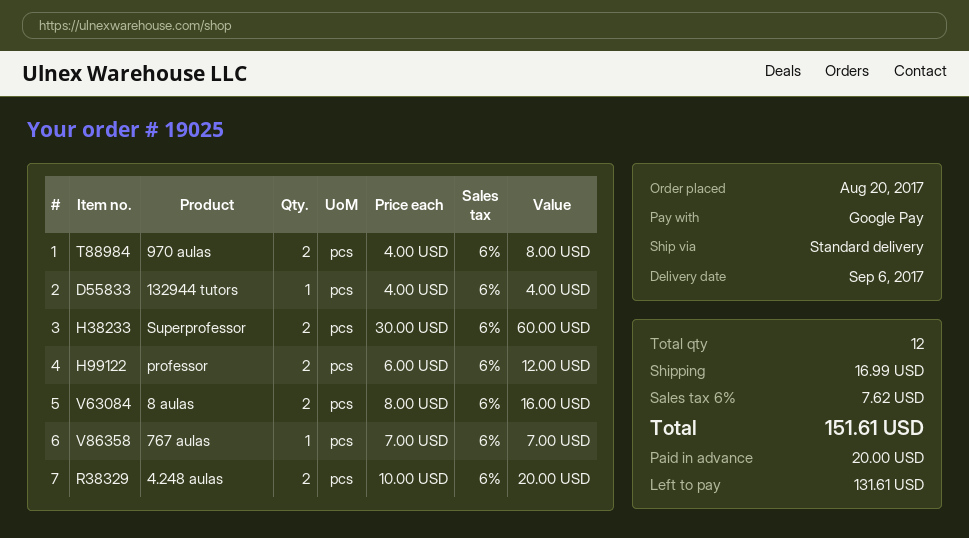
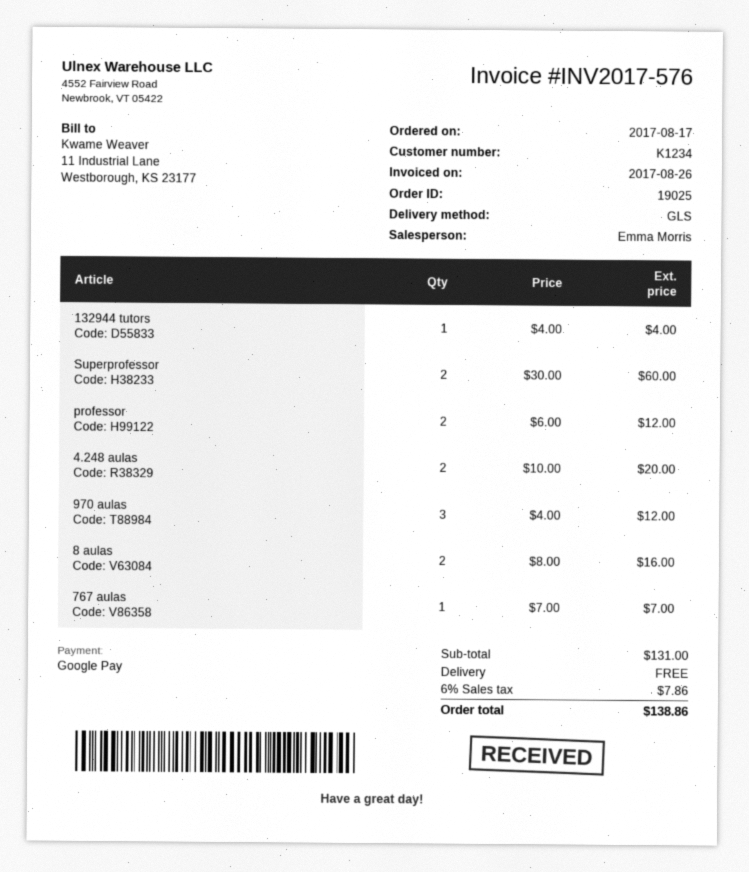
order date: 2017-08-20 -> 2017-08-17
shipping method: standard -> GLS
970 aulas: 2 x 4.00 = 8.00 -> 3 x 4.00 = 12.00
shipping: 16.99 -> 0.00
tax: 6% = 7.62 -> 6% = 7.86
total: 151.61 -> 138.86

